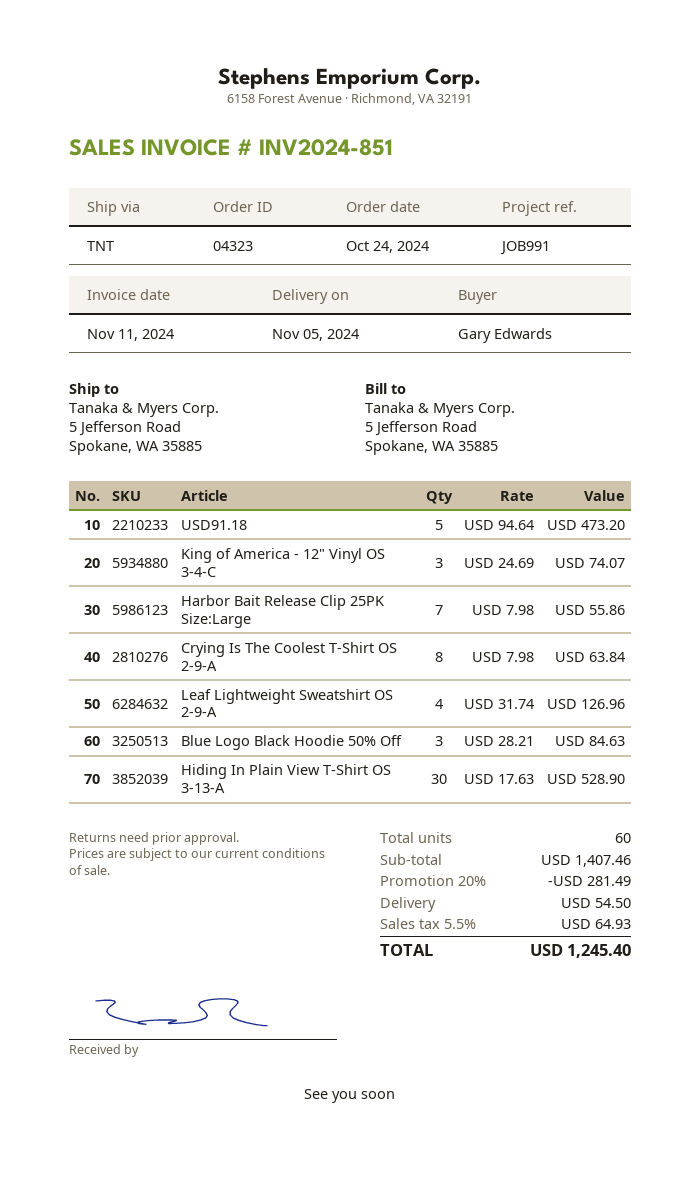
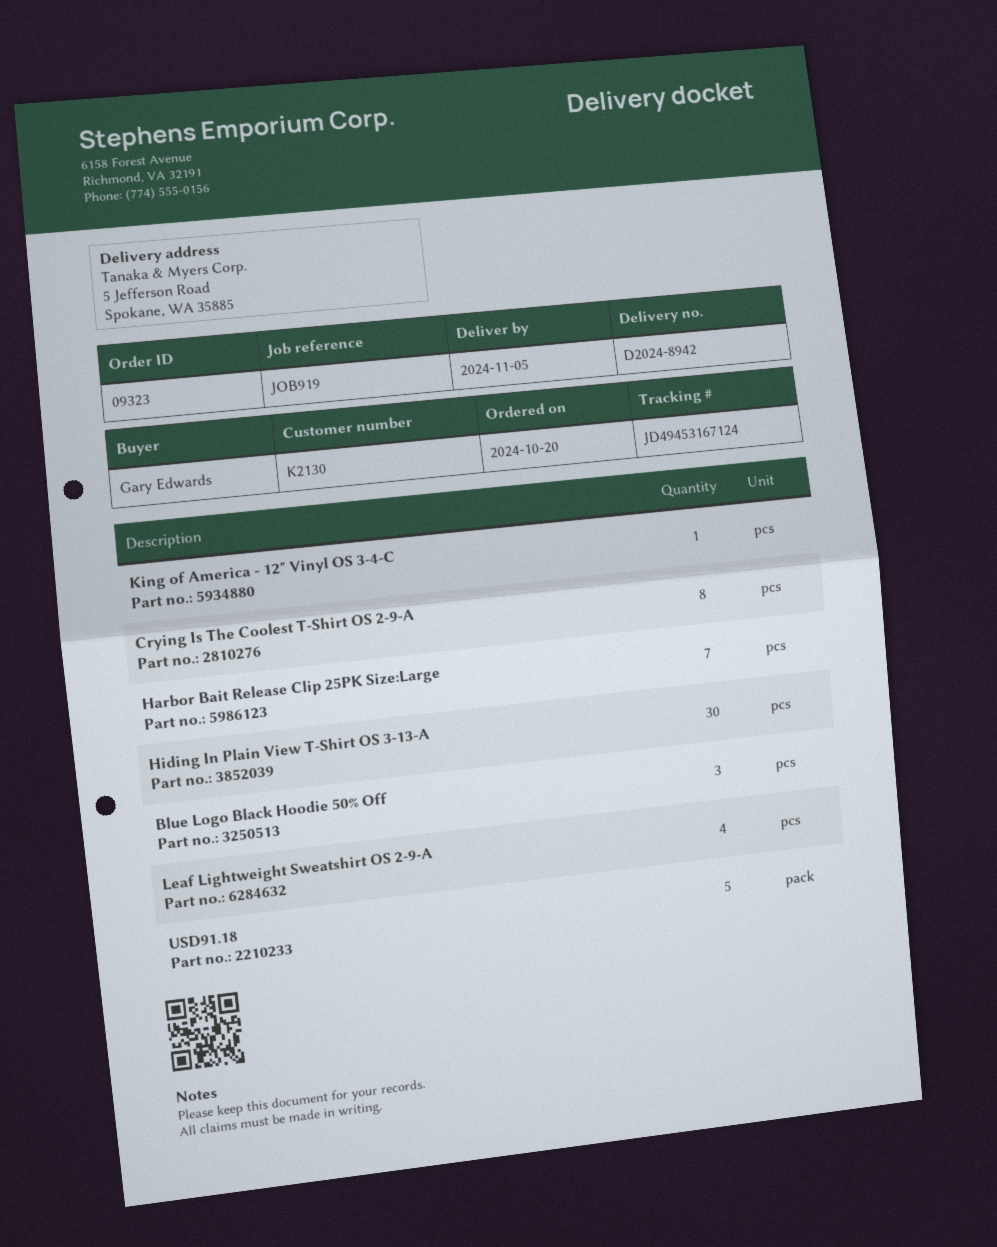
order number: 04323 -> 09323
order date: 2024-10-24 -> 2024-10-20
reference: JOB991 -> JOB919
King of America - 12" Vinyl OS 3-4-C: 3 -> 1

